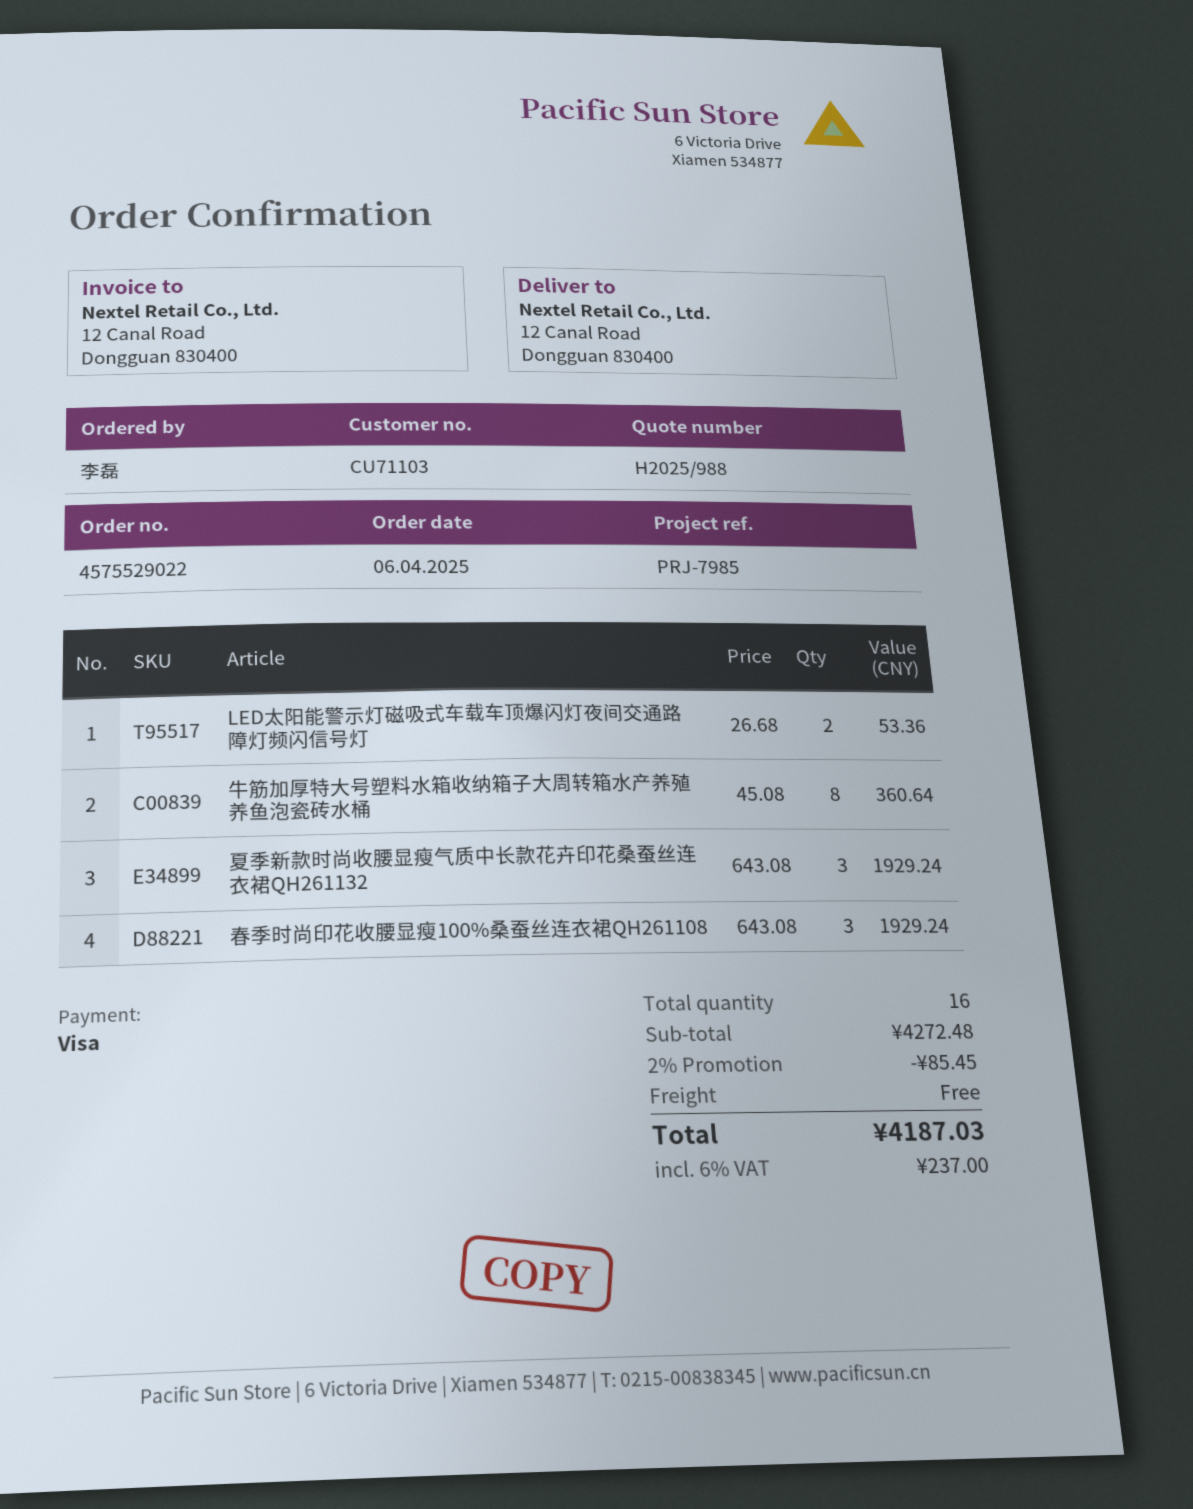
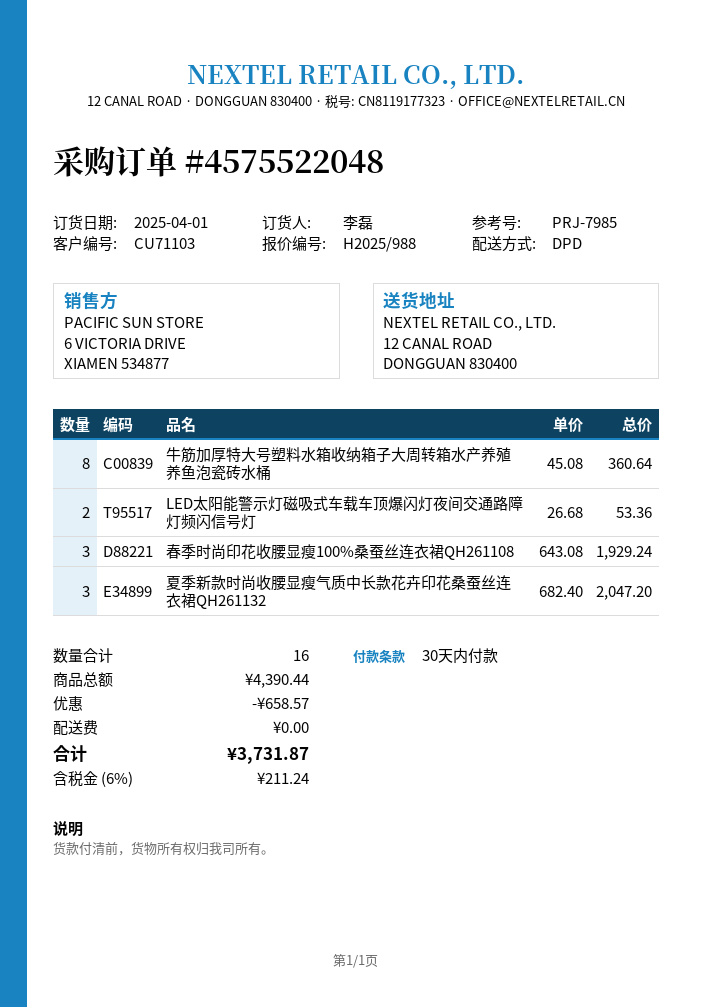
order number: 4575529022 -> 4575522048
order date: 2025-04-06 -> 2025-04-01
夏季新款时尚收腰显瘦气质中长款花卉印花桑蚕丝连衣裙QH261132: 3 x 643.08 = 1929.24 -> 3 x 682.40 = 2047.20
subtotal: 4272.48 -> 4390.44
discount: 85.45 -> 658.57
tax: 6% = 237.00 -> 6% = 211.24
total: 4187.03 -> 3731.87

